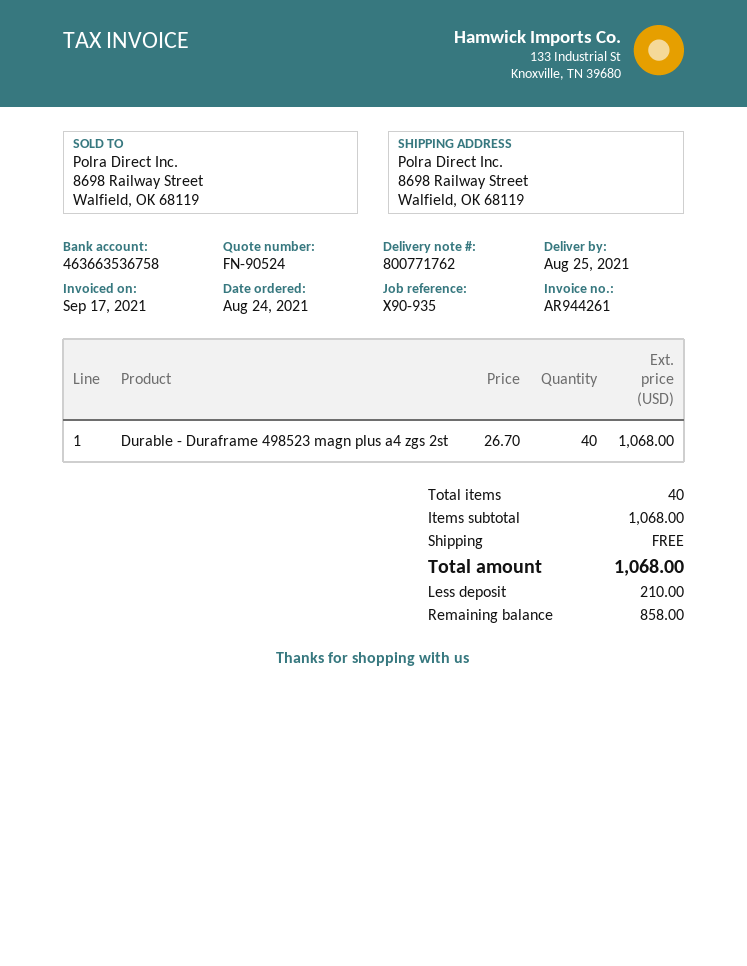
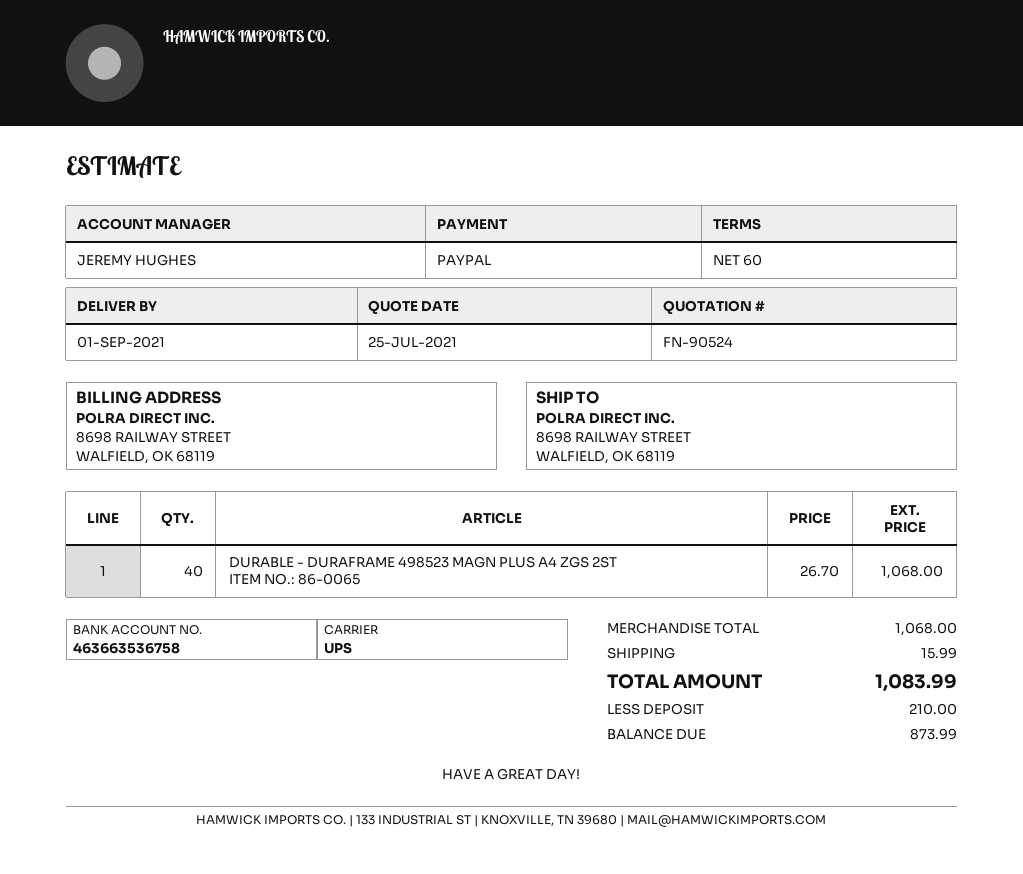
delivery date: 2021-08-25 -> 2021-09-01
shipping: 0.00 -> 15.99
total: 1068.00 -> 1083.99
balance: 858.00 -> 873.99

